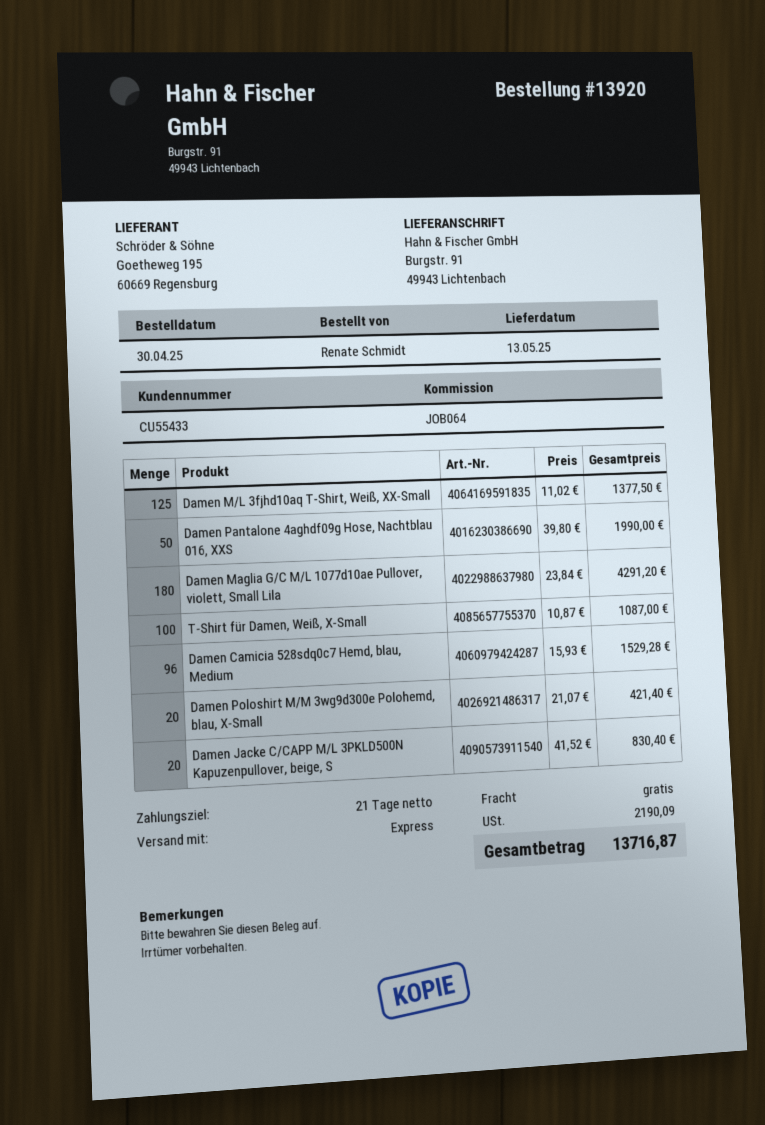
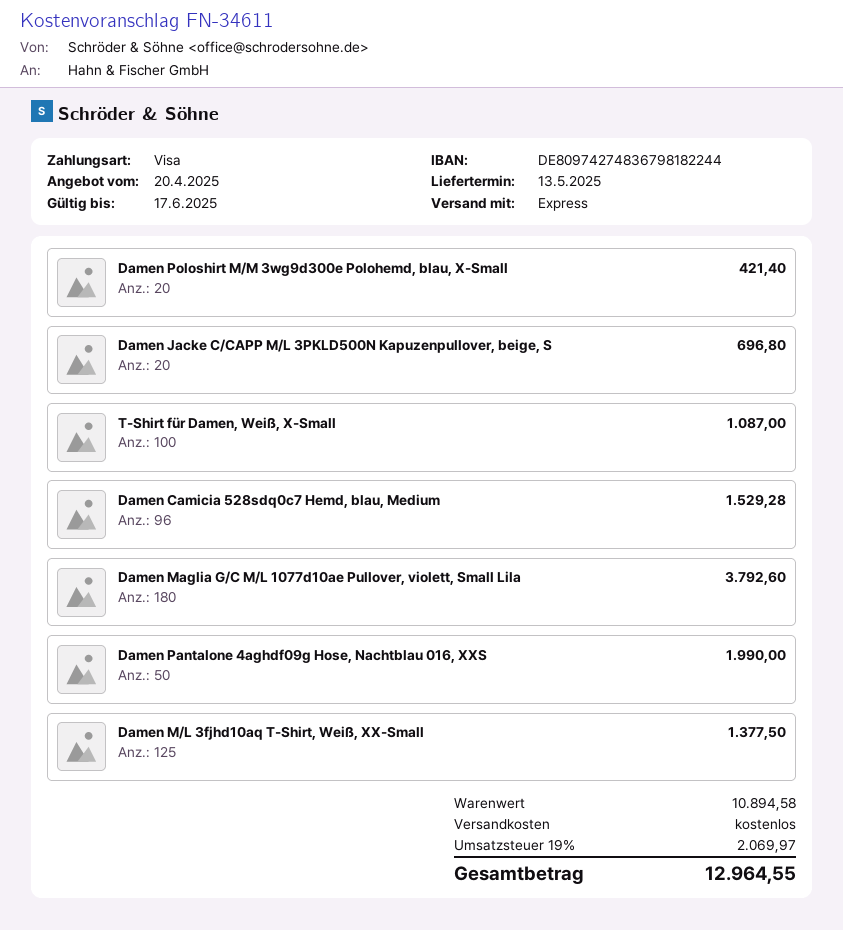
Damen Maglia G/C M/L 1077d10ae Pullover, violett, Small Lila: 180 for 4291.20 -> 180 for 3792.60
Damen Jacke C/CAPP M/L 3PKLD500N Kapuzenpullover, beige, S: 20 for 830.40 -> 20 for 696.80
tax: 2190.09 -> 2069.97
total: 13716.87 -> 12964.55

